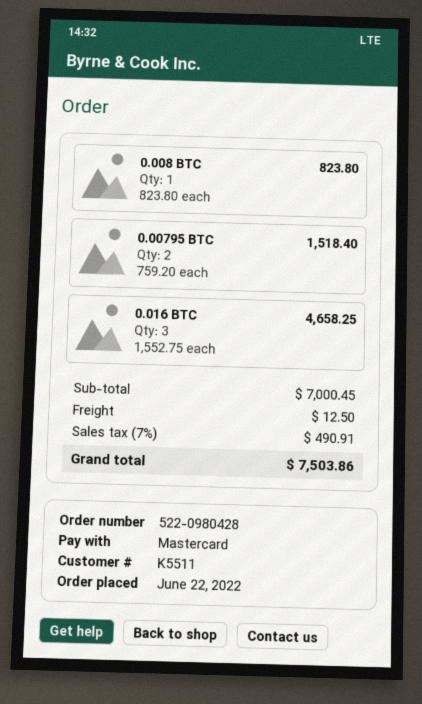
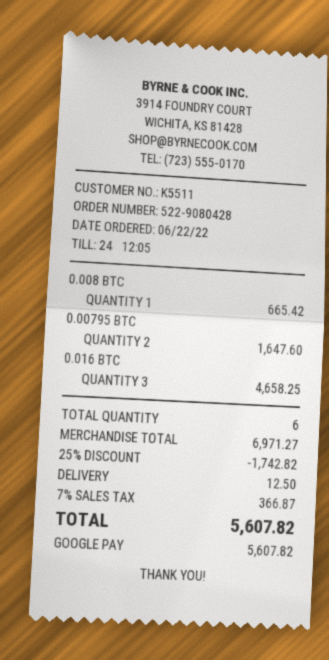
order number: 522-0980428 -> 522-9080428
payment method: Mastercard -> Google Pay
0.008 BTC: 1 for 823.80 -> 1 for 665.42
0.00795 BTC: 2 for 1518.40 -> 2 for 1647.60
subtotal: 7000.45 -> 6971.27
discount: none -> 25% = 1742.82
tax: 7% = 490.91 -> 7% = 366.87
total: 7503.86 -> 5607.82

